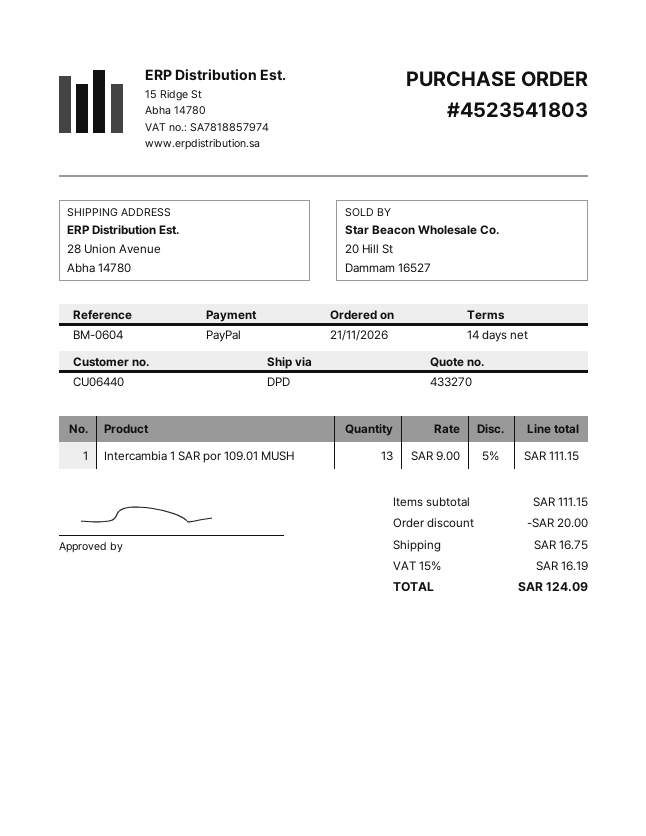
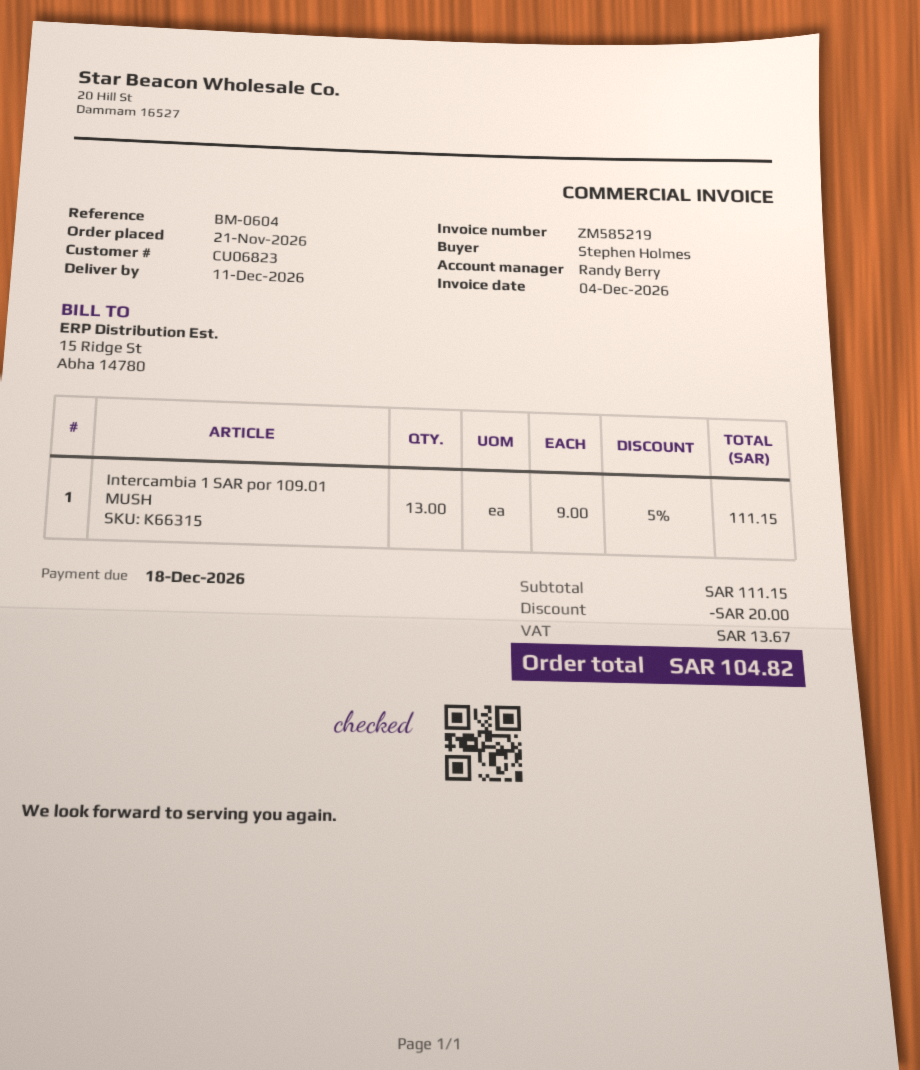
customer number: CU06440 -> CU06823
shipping: 16.75 -> none
tax: 16.19 -> 13.67
total: 124.09 -> 104.82

